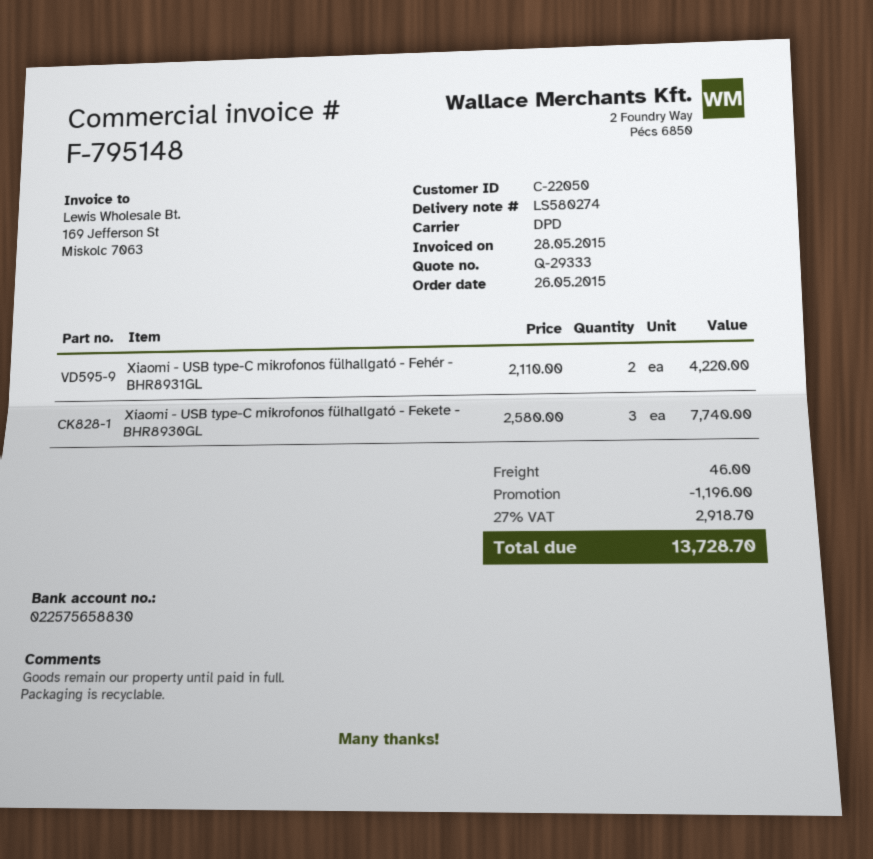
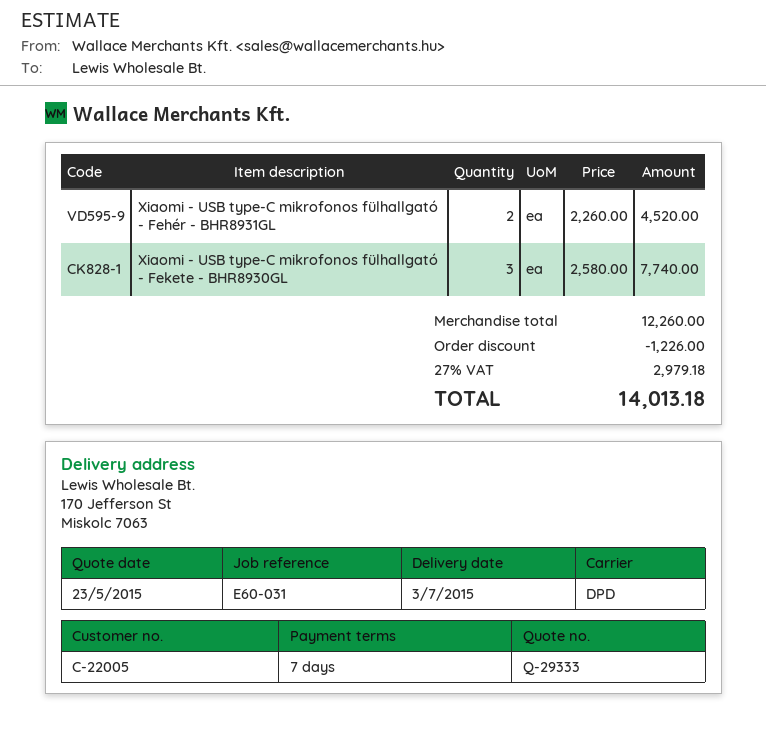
customer number: C-22050 -> C-22005
Xiaomi - USB type-C mikrofonos fülhallgató - Fehér - BHR8931GL: 2 x 2110.00 = 4220.00 -> 2 x 2260.00 = 4520.00
discount: 1196.00 -> 1226.00
shipping: 46.00 -> none
tax: 27% = 2918.70 -> 27% = 2979.18
total: 13728.70 -> 14013.18

